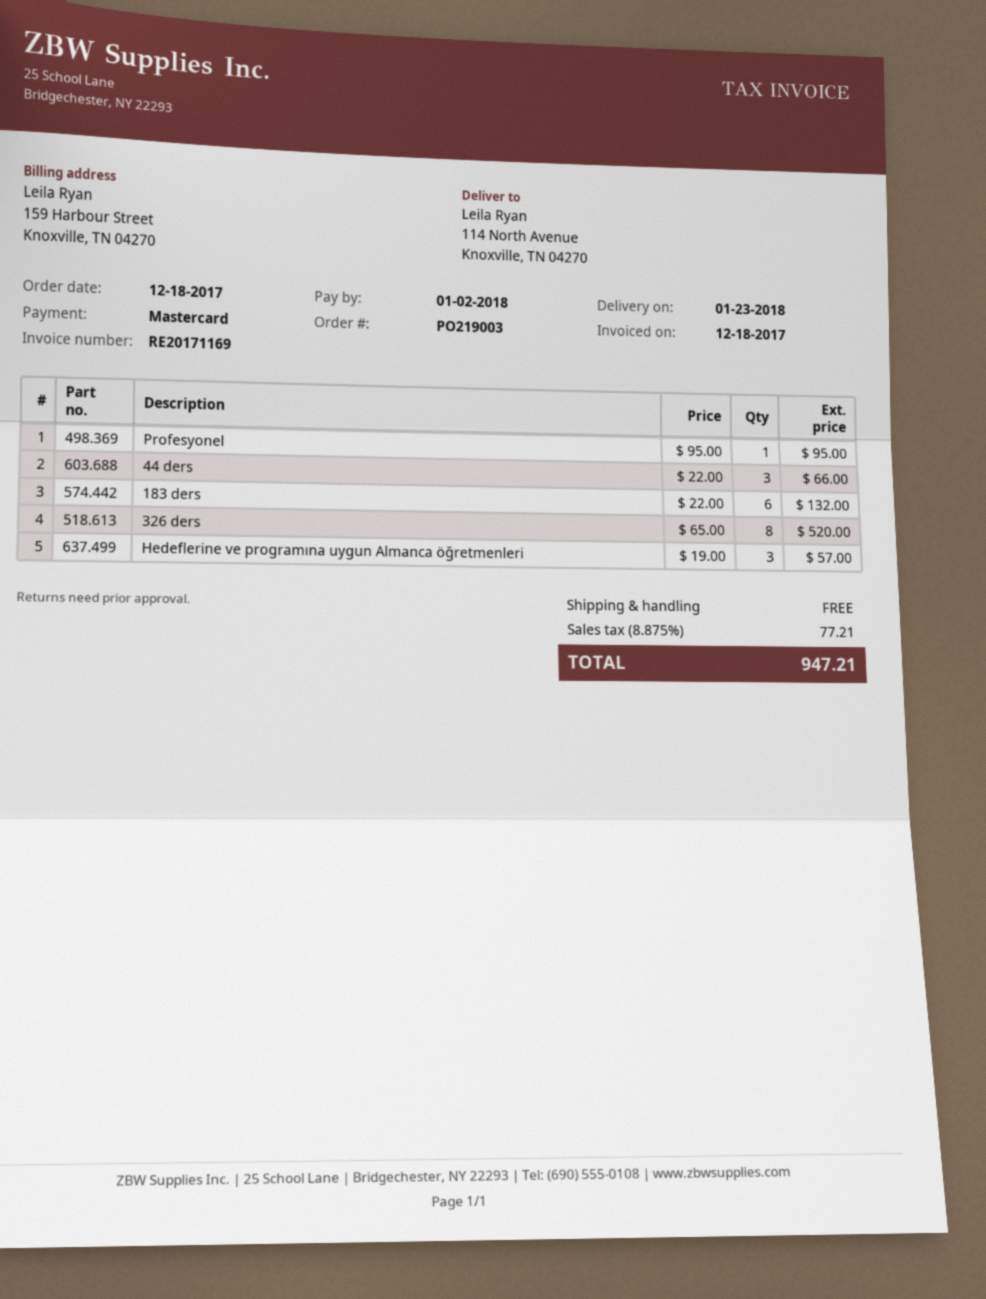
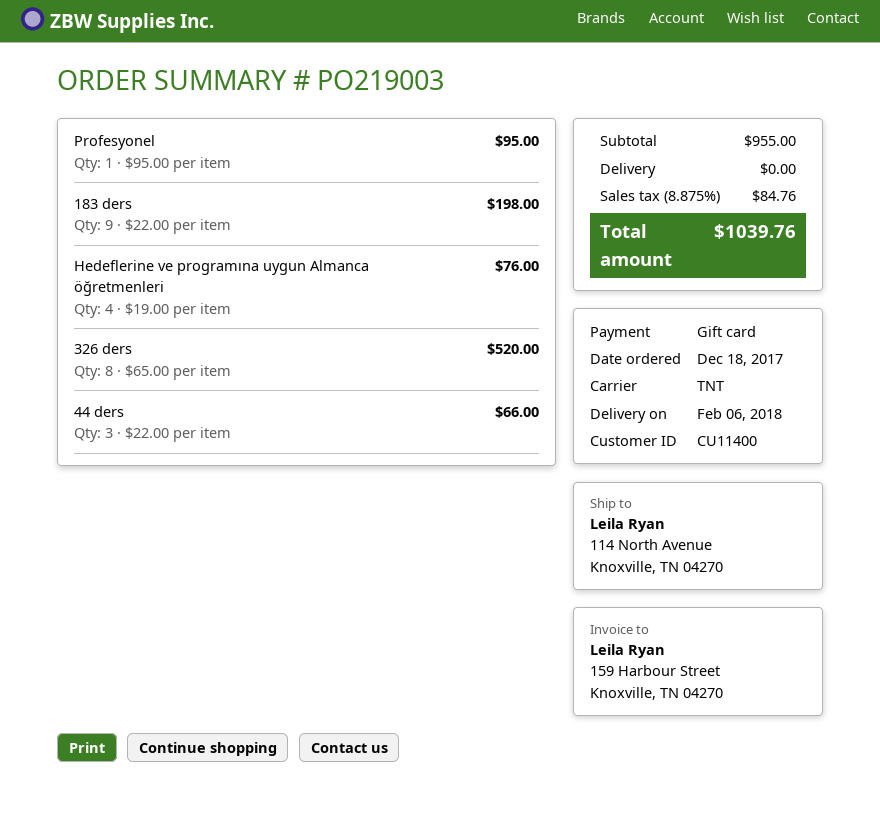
delivery date: 2018-01-23 -> 2018-02-06
payment method: Mastercard -> gift card
183 ders: 6 x 22.00 = 132.00 -> 9 x 22.00 = 198.00
Hedeflerine ve programına uygun Almanca öğretmenleri: 3 x 19.00 = 57.00 -> 4 x 19.00 = 76.00
tax: 8.875% = 77.21 -> 8.875% = 84.76
total: 947.21 -> 1039.76

